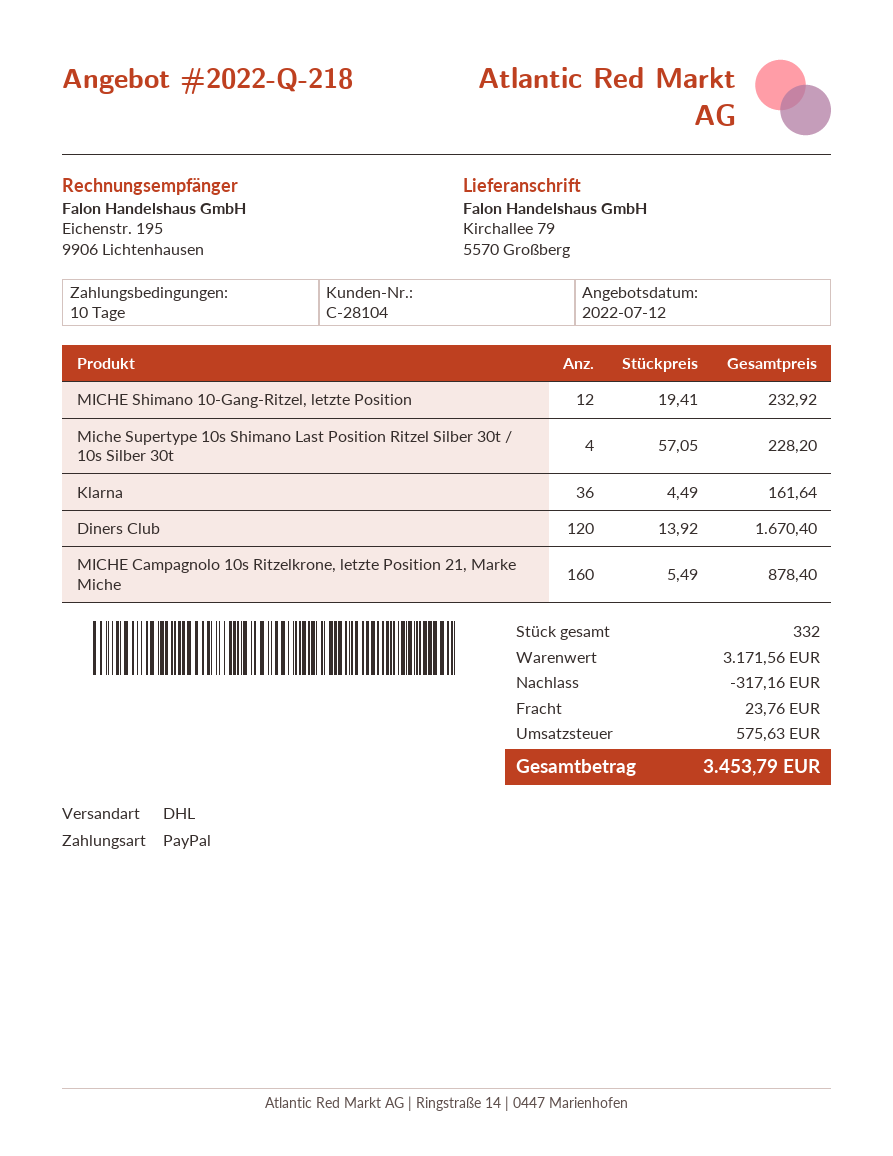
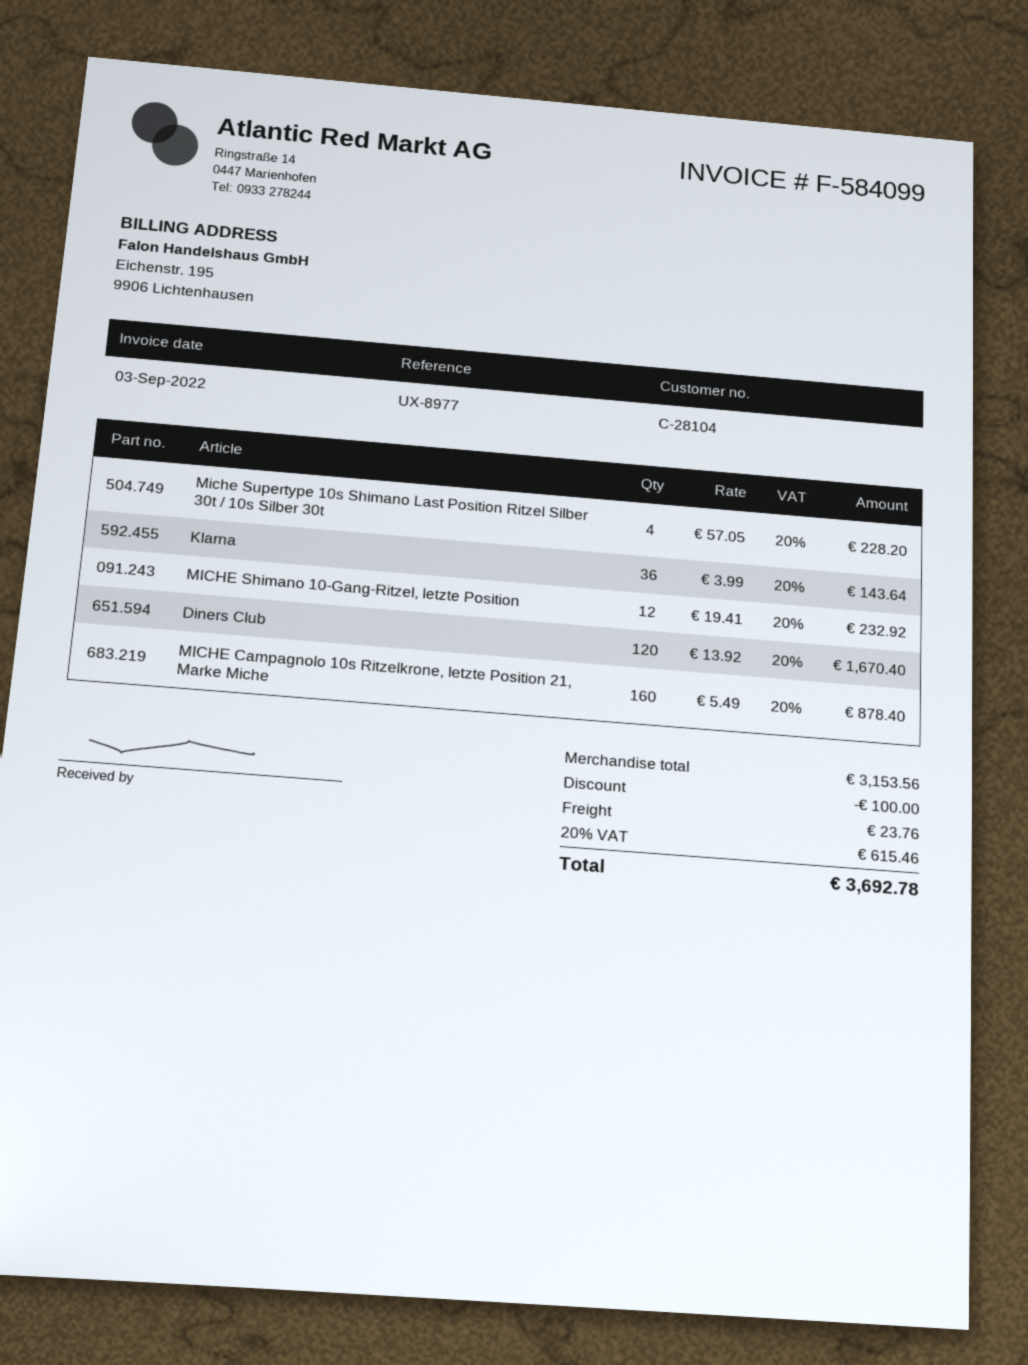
Klarna: 36 x 4.49 = 161.64 -> 36 x 3.99 = 143.64
subtotal: 3171.56 -> 3153.56
discount: 317.16 -> 100.00
tax: 575.63 -> 615.46
total: 3453.79 -> 3692.78

